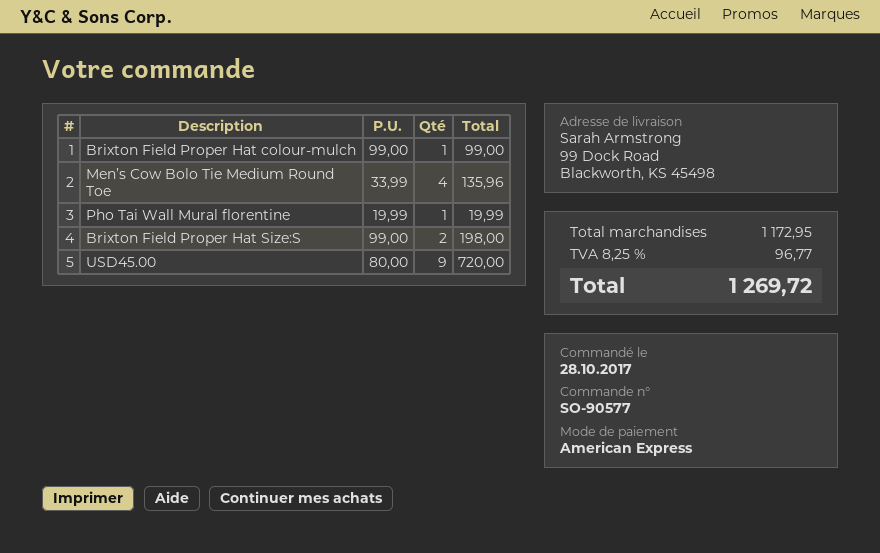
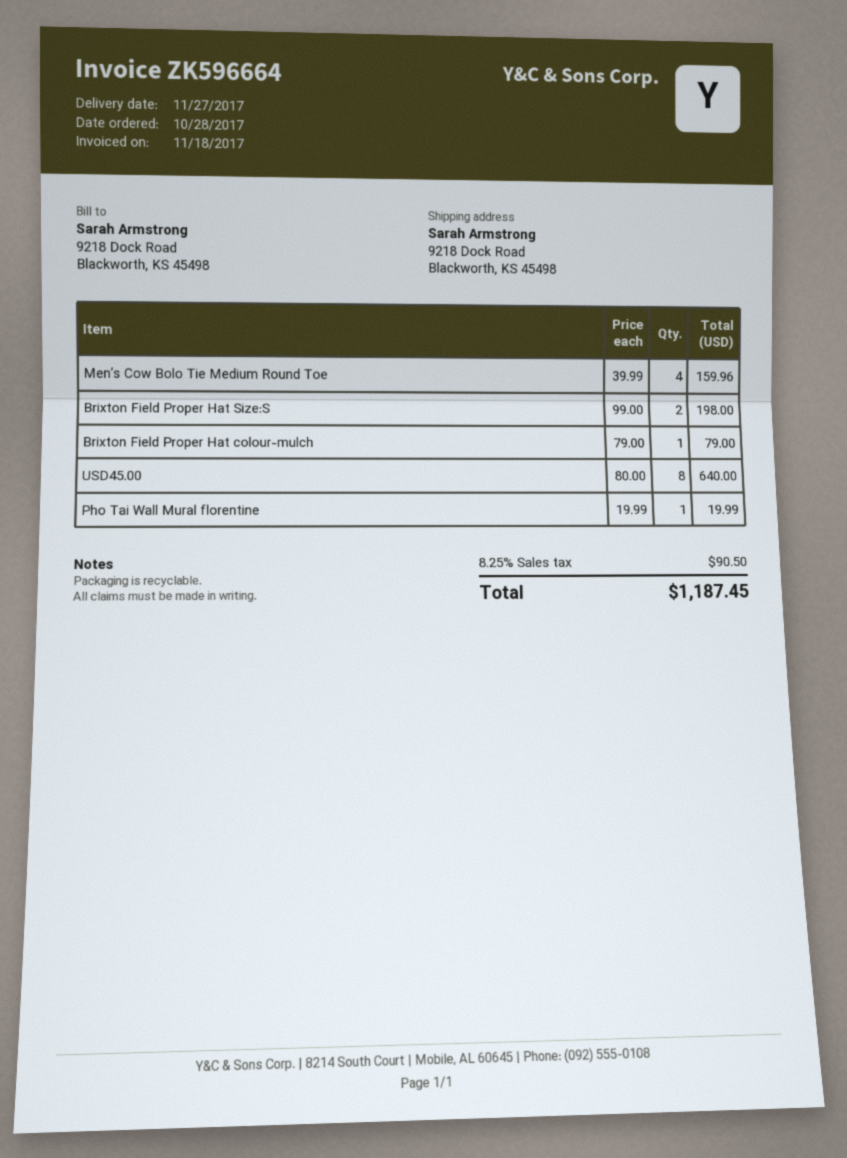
ship to: 99 Dock Road, Blackworth, KS 45498 -> 9218 Dock Road, Blackworth, KS 45498
Brixton Field Proper Hat colour-mulch: 1 x 99.00 = 99.00 -> 1 x 79.00 = 79.00
Men’s Cow Bolo Tie Medium Round Toe: 4 x 33.99 = 135.96 -> 4 x 39.99 = 159.96
USD45.00: 9 x 80.00 = 720.00 -> 8 x 80.00 = 640.00
tax: 8.25% = 96.77 -> 8.25% = 90.50
total: 1269.72 -> 1187.45

